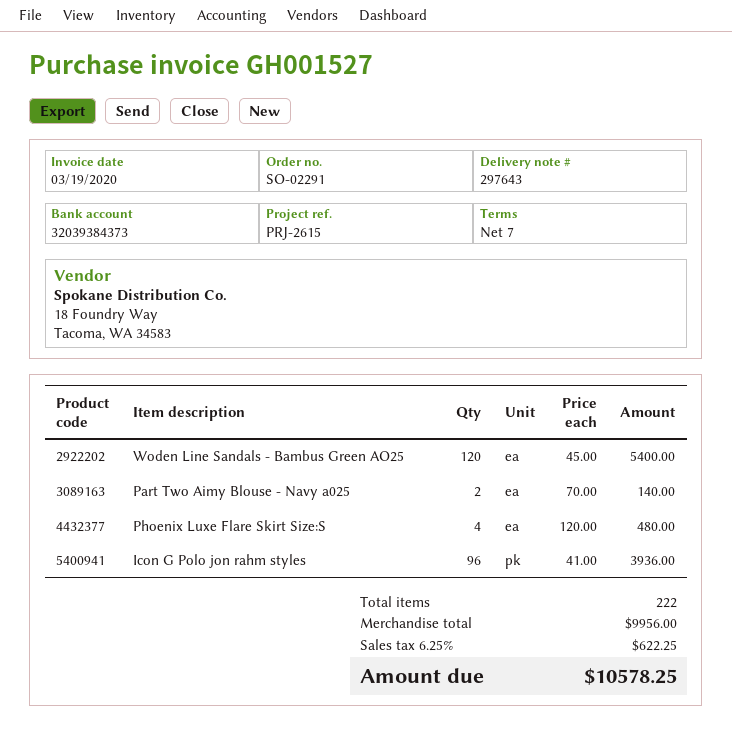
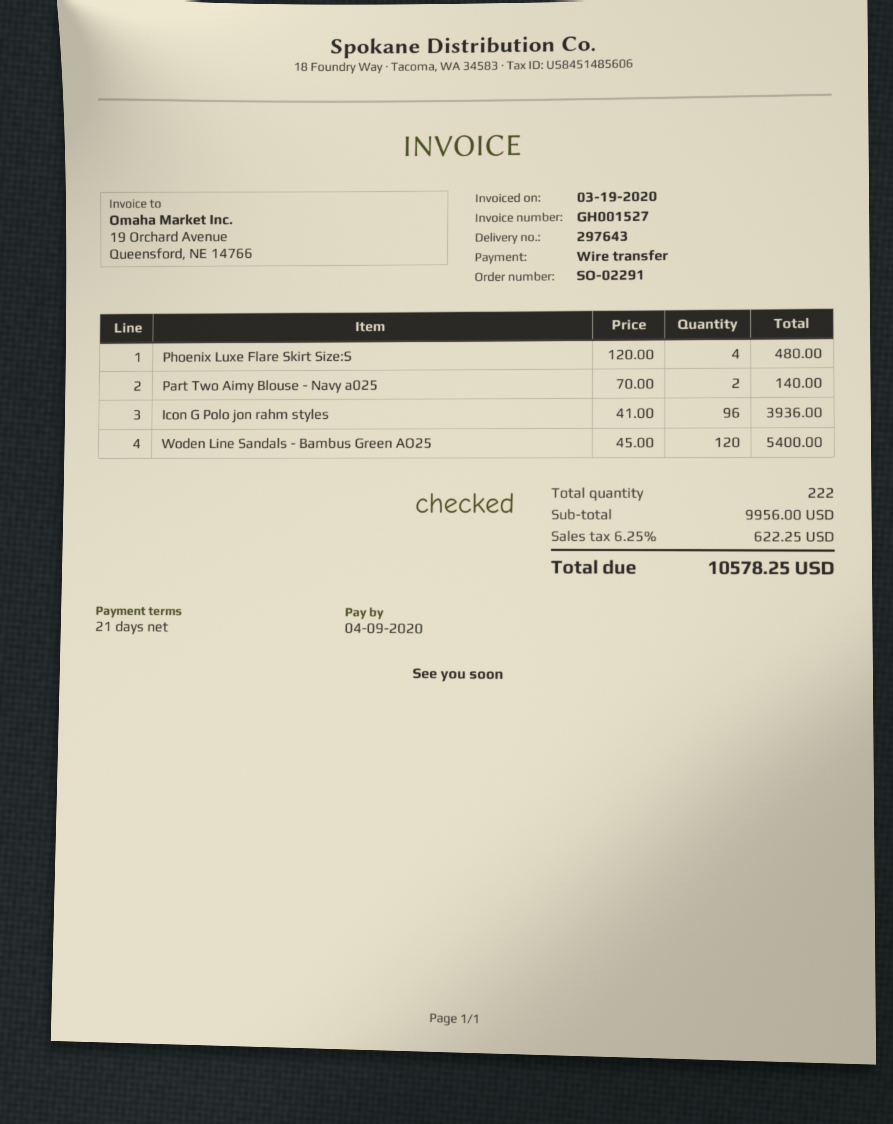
payment terms: 7 days -> 21 days

